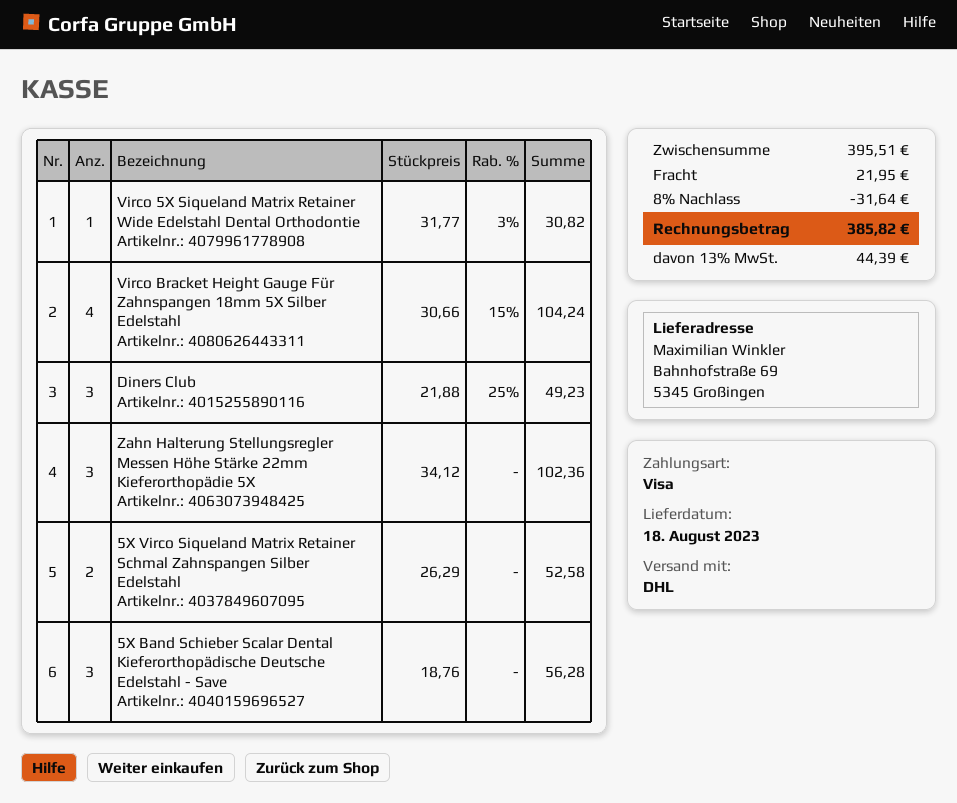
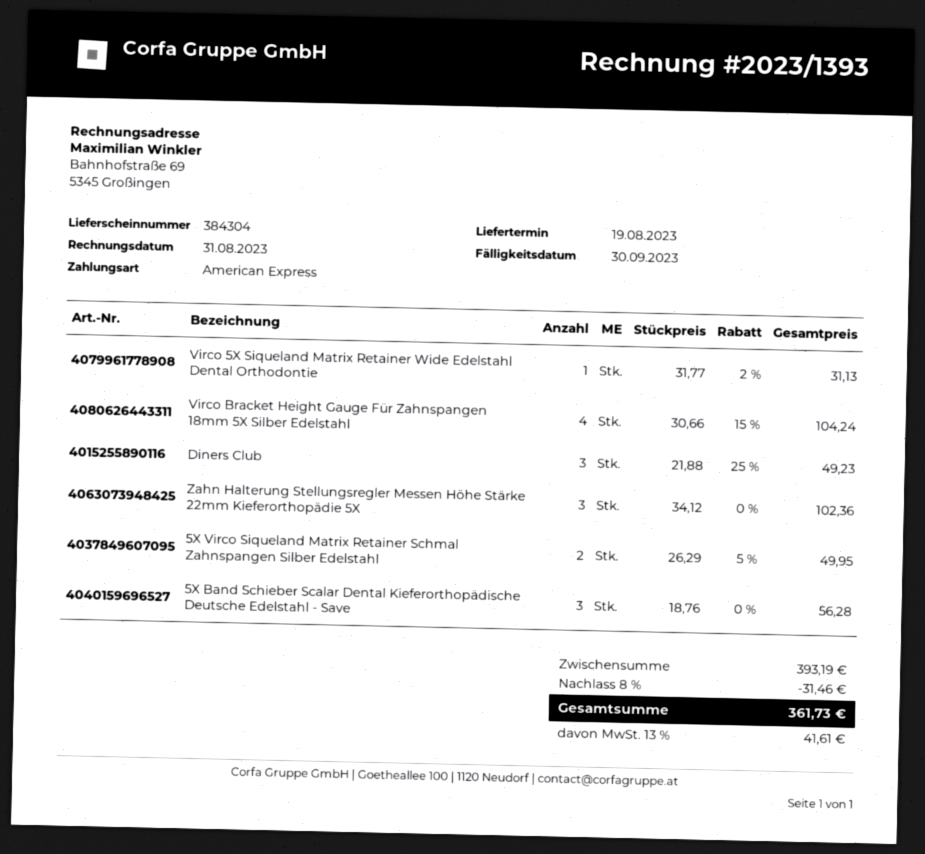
delivery date: 2023-08-18 -> 2023-08-19
payment method: Visa -> American Express
Virco 5X Siqueland Matrix Retainer Wide Edelstahl Dental Orthodontie: 1 x 31.77 - 3% = 30.82 -> 1 x 31.77 - 2% = 31.13
5X Virco Siqueland Matrix Retainer Schmal Zahnspangen Silber Edelstahl: 2 x 26.29 = 52.58 -> 2 x 26.29 - 5% = 49.95
subtotal: 395.51 -> 393.19
discount: 8% = 31.64 -> 8% = 31.46
shipping: 21.95 -> none
tax: 13% = 44.39 -> 13% = 41.61
total: 385.82 -> 361.73

